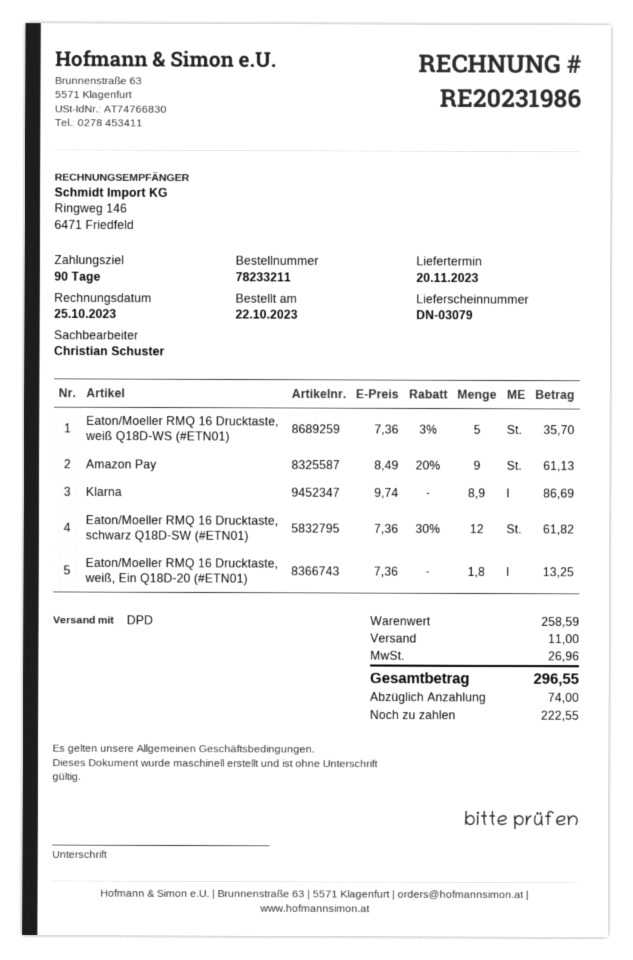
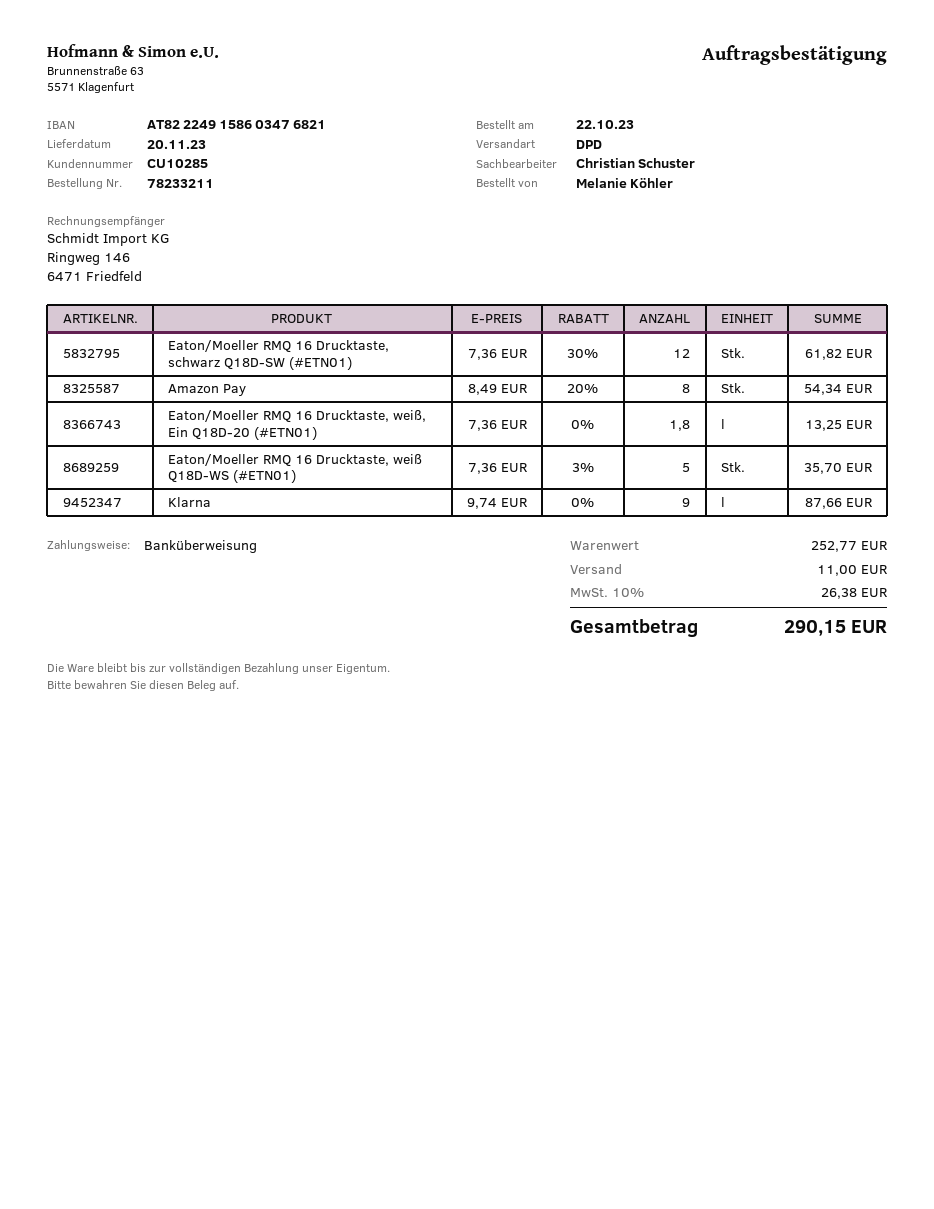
Amazon Pay: 9 x 8.49 - 20% = 61.13 -> 8 x 8.49 - 20% = 54.34
Klarna: 8.9 x 9.74 = 86.69 -> 9 x 9.74 = 87.66
subtotal: 258.59 -> 252.77
tax: 26.96 -> 26.38
total: 296.55 -> 290.15

